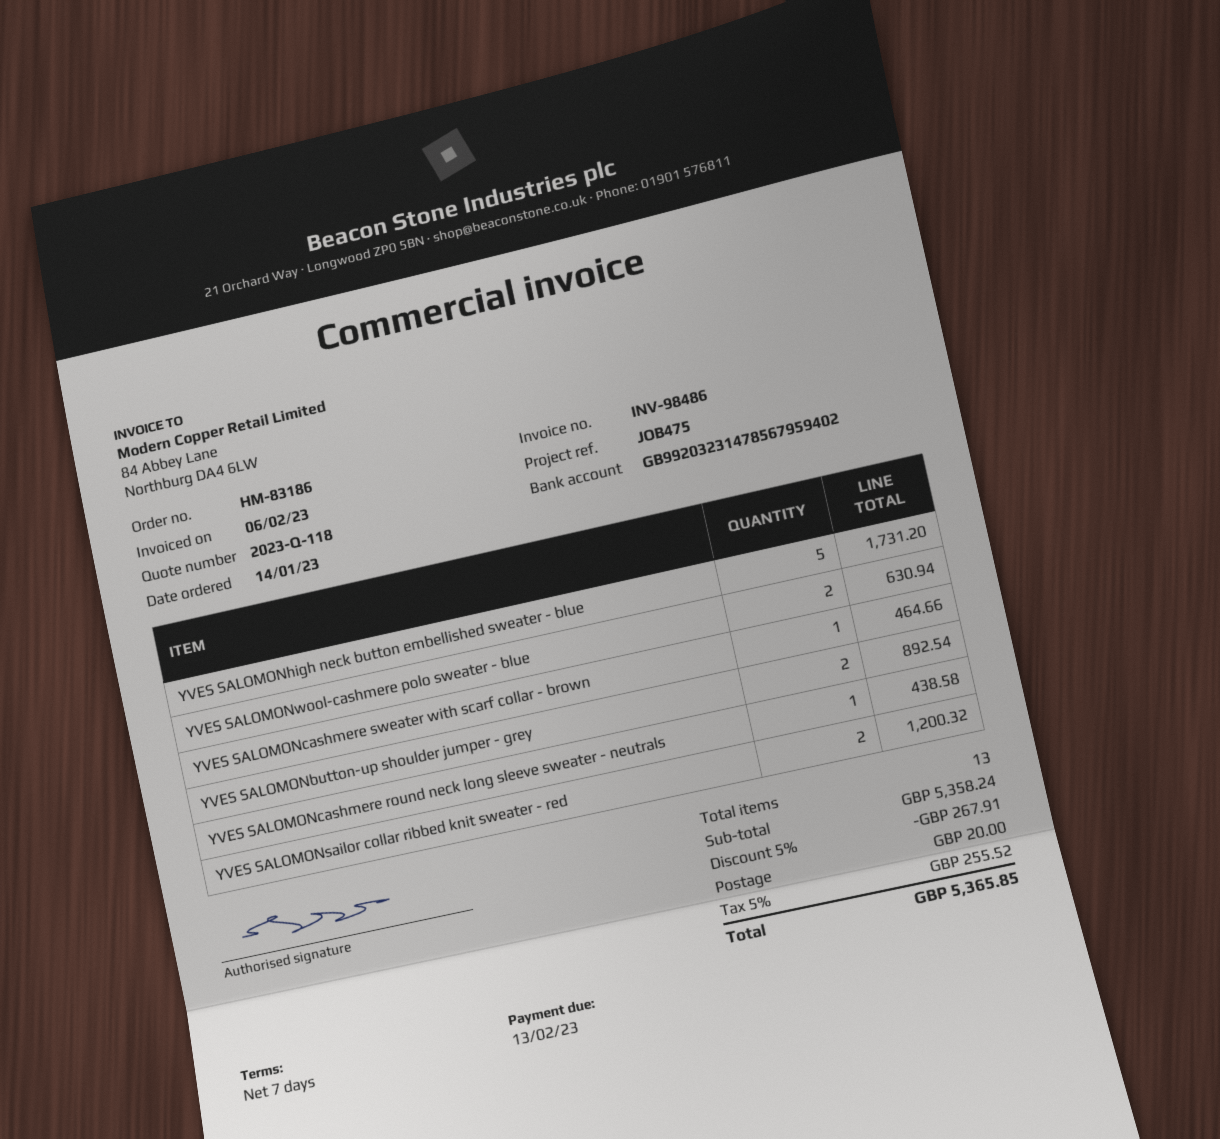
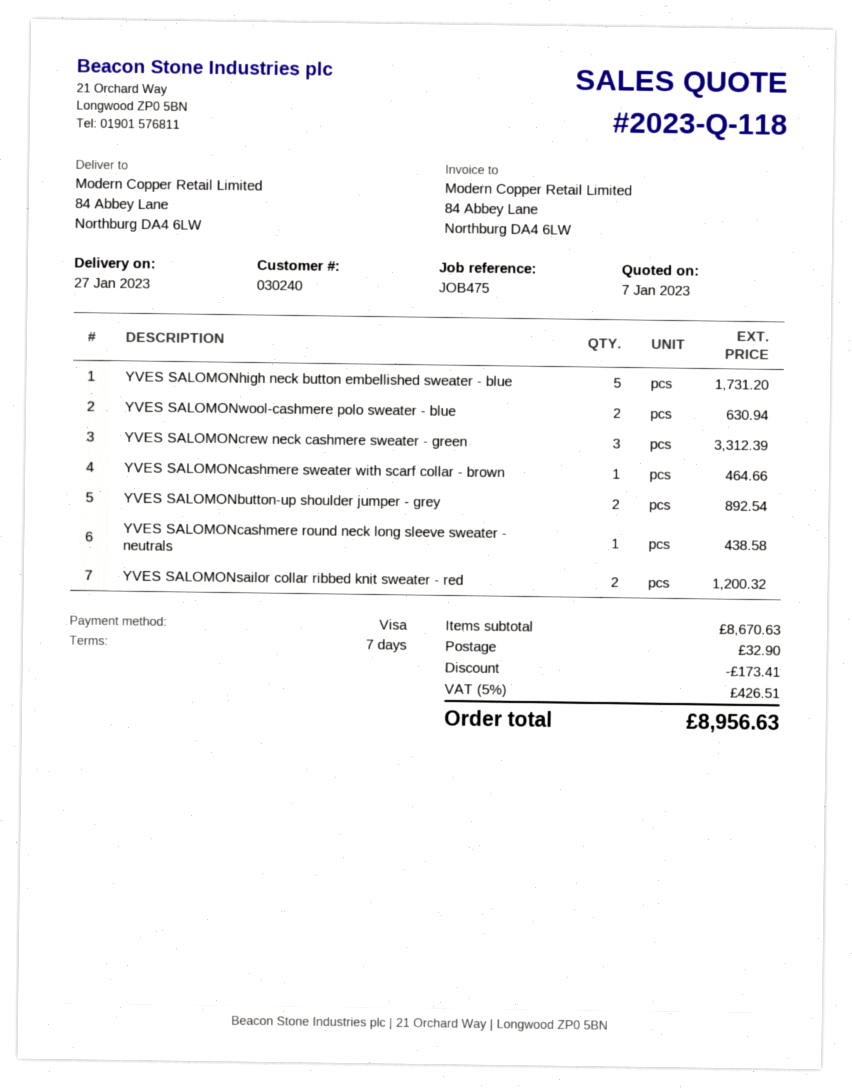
YVES SALOMONcrew neck cashmere sweater - green: none -> 3 for 3312.39
subtotal: 5358.24 -> 8670.63
discount: 267.91 -> 173.41
shipping: 20.00 -> 32.90
tax: 5% = 255.52 -> 5% = 426.51
total: 5365.85 -> 8956.63

